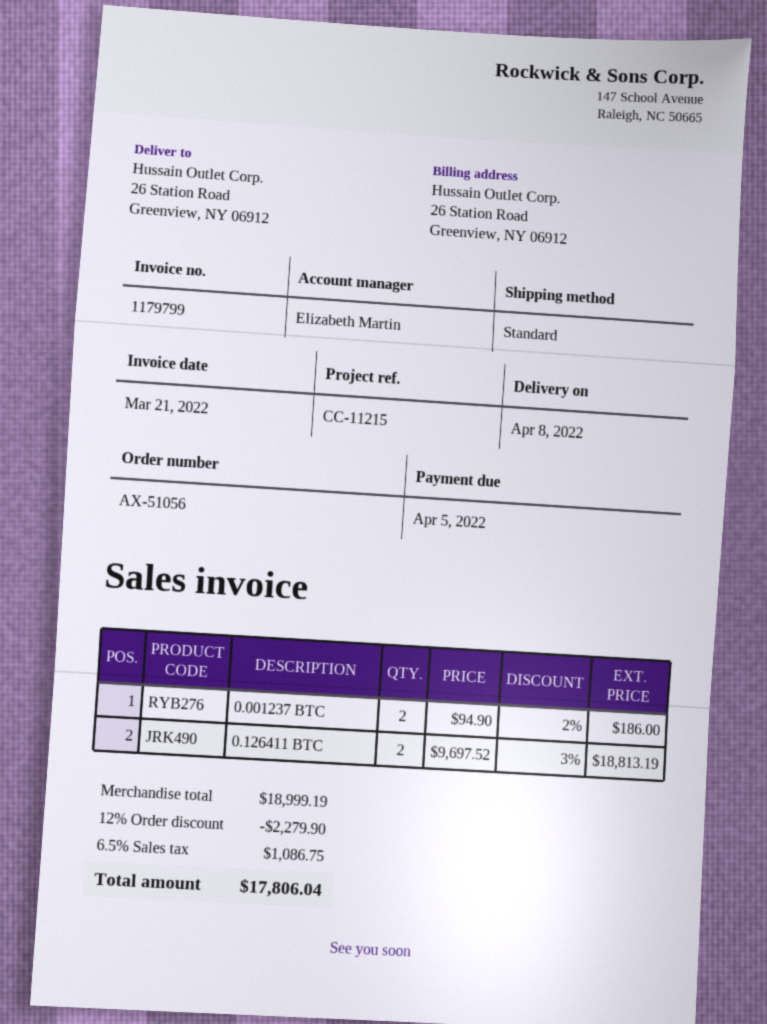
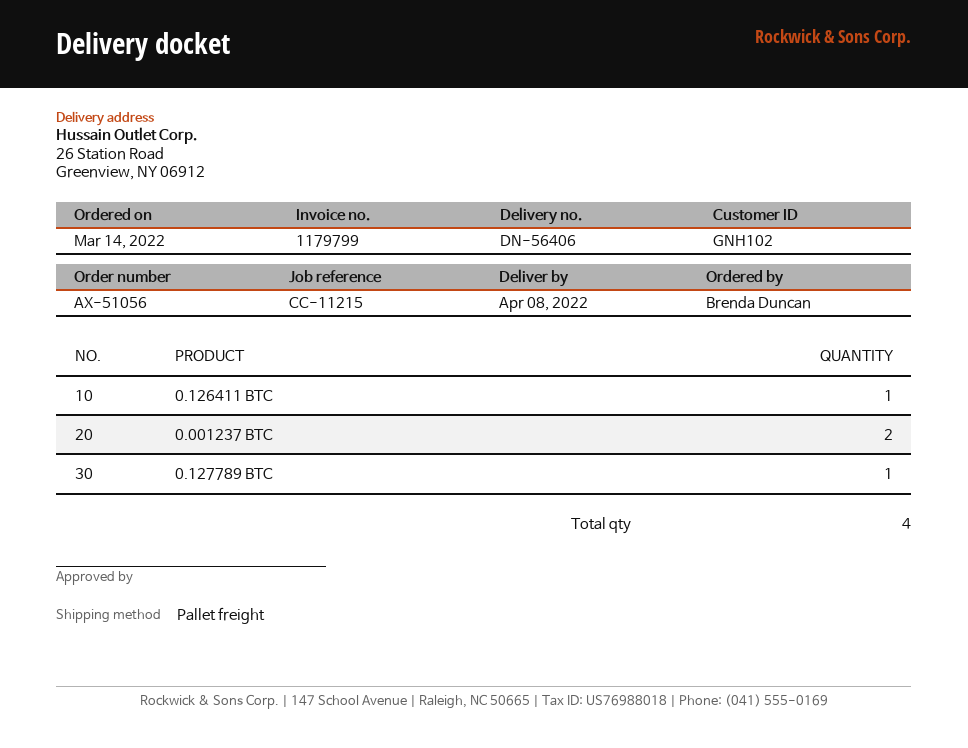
shipping method: standard -> pallet freight
0.126411 BTC: 2 -> 1
0.127789 BTC: none -> 1

